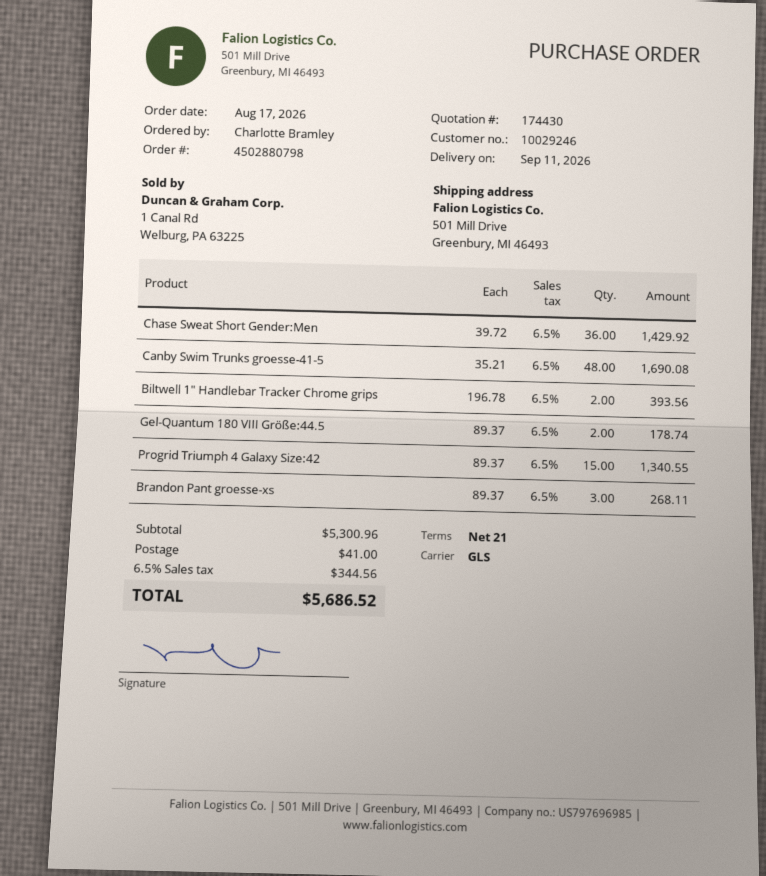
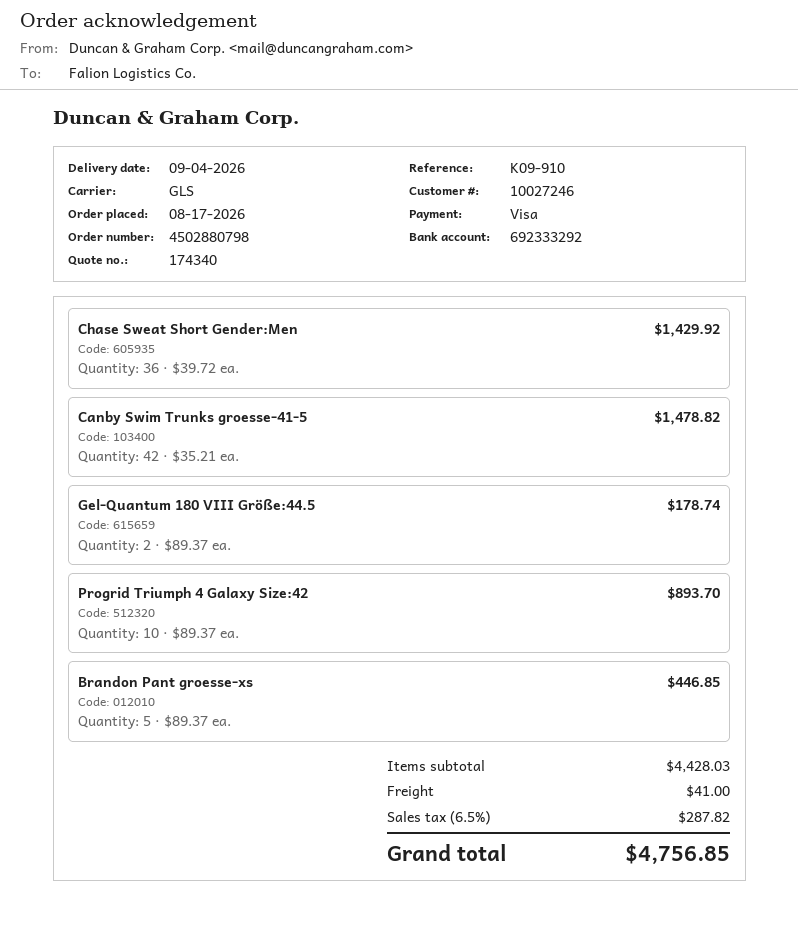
quote number: 174430 -> 174340
delivery date: 2026-09-11 -> 2026-09-04
customer number: 10029246 -> 10027246
Canby Swim Trunks groesse-41-5: 48 x 35.21 = 1690.08 -> 42 x 35.21 = 1478.82
Biltwell 1" Handlebar Tracker Chrome grips: 2 x 196.78 = 393.56 -> none
Progrid Triumph 4 Galaxy Size:42: 15 x 89.37 = 1340.55 -> 10 x 89.37 = 893.70
Brandon Pant groesse-xs: 3 x 89.37 = 268.11 -> 5 x 89.37 = 446.85
subtotal: 5300.96 -> 4428.03
tax: 6.5% = 344.56 -> 6.5% = 287.82
total: 5686.52 -> 4756.85

